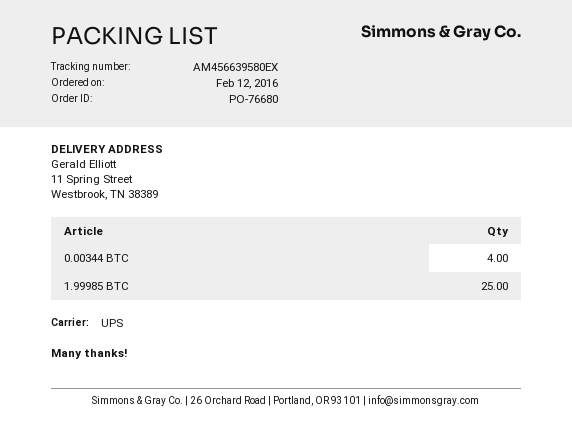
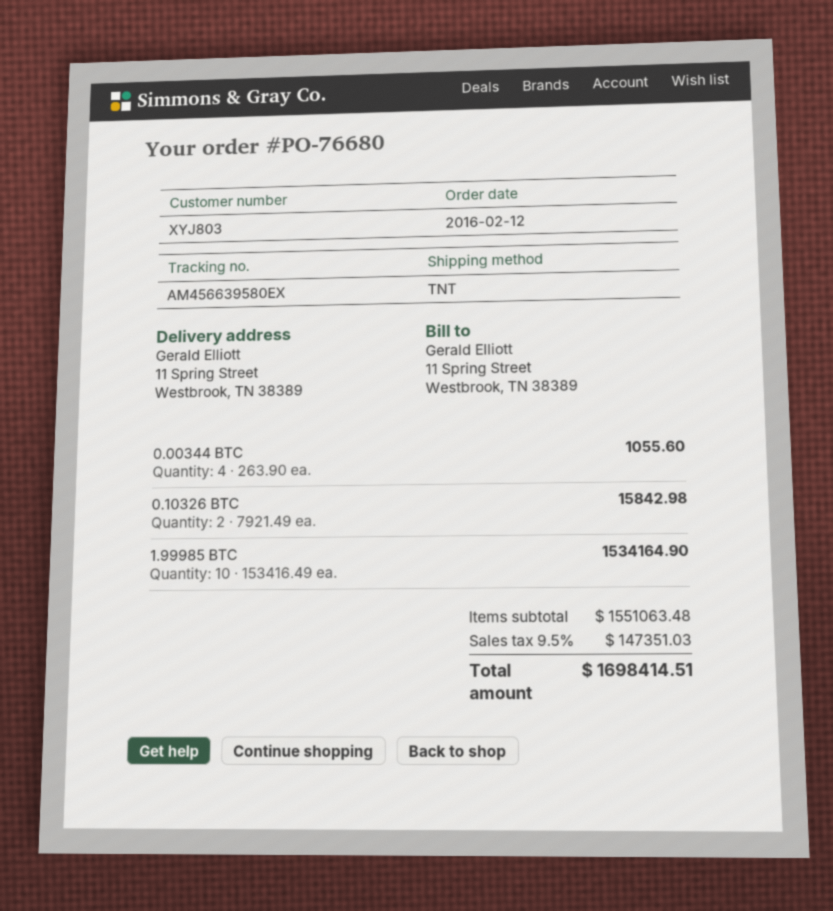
shipping method: UPS -> TNT
1.99985 BTC: 25 -> 10
0.10326 BTC: none -> 2

